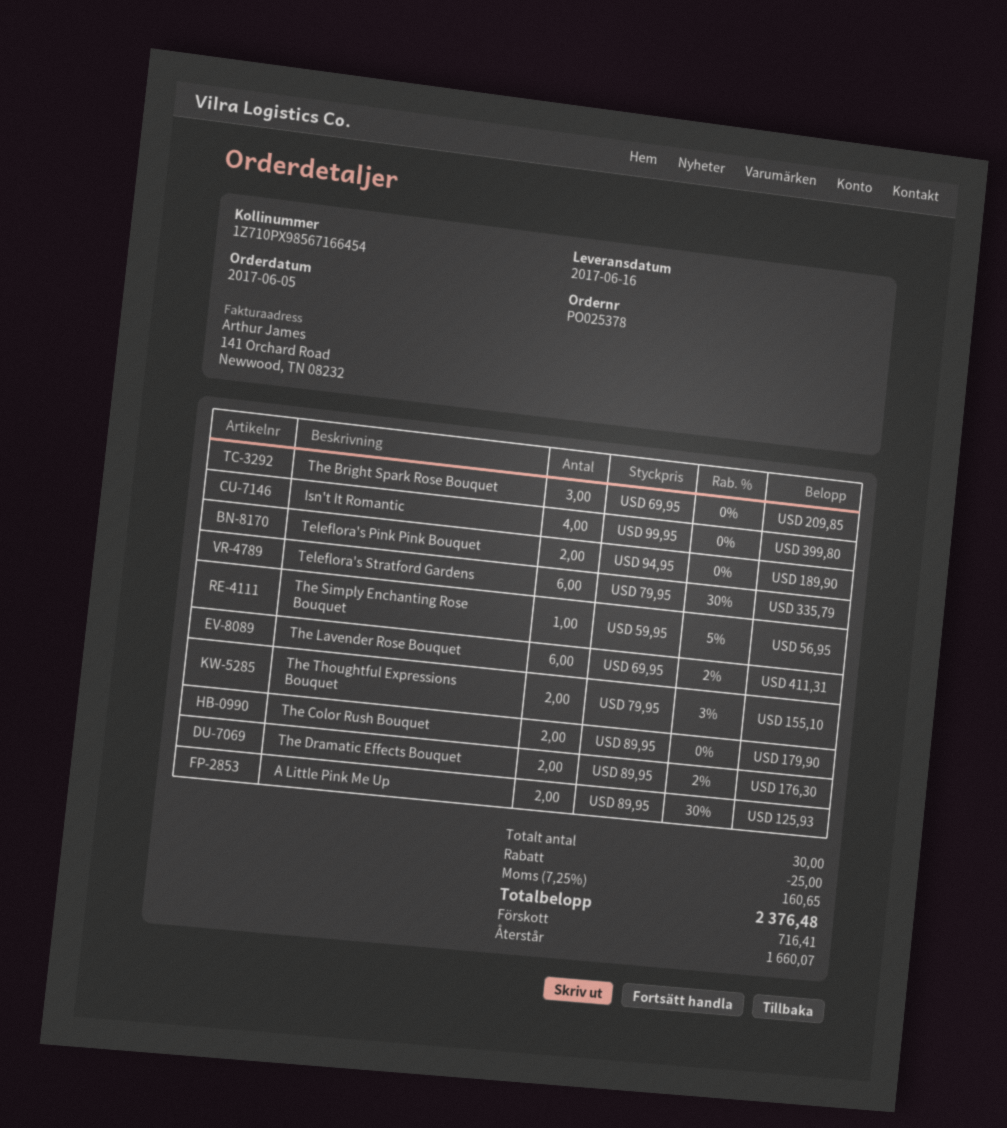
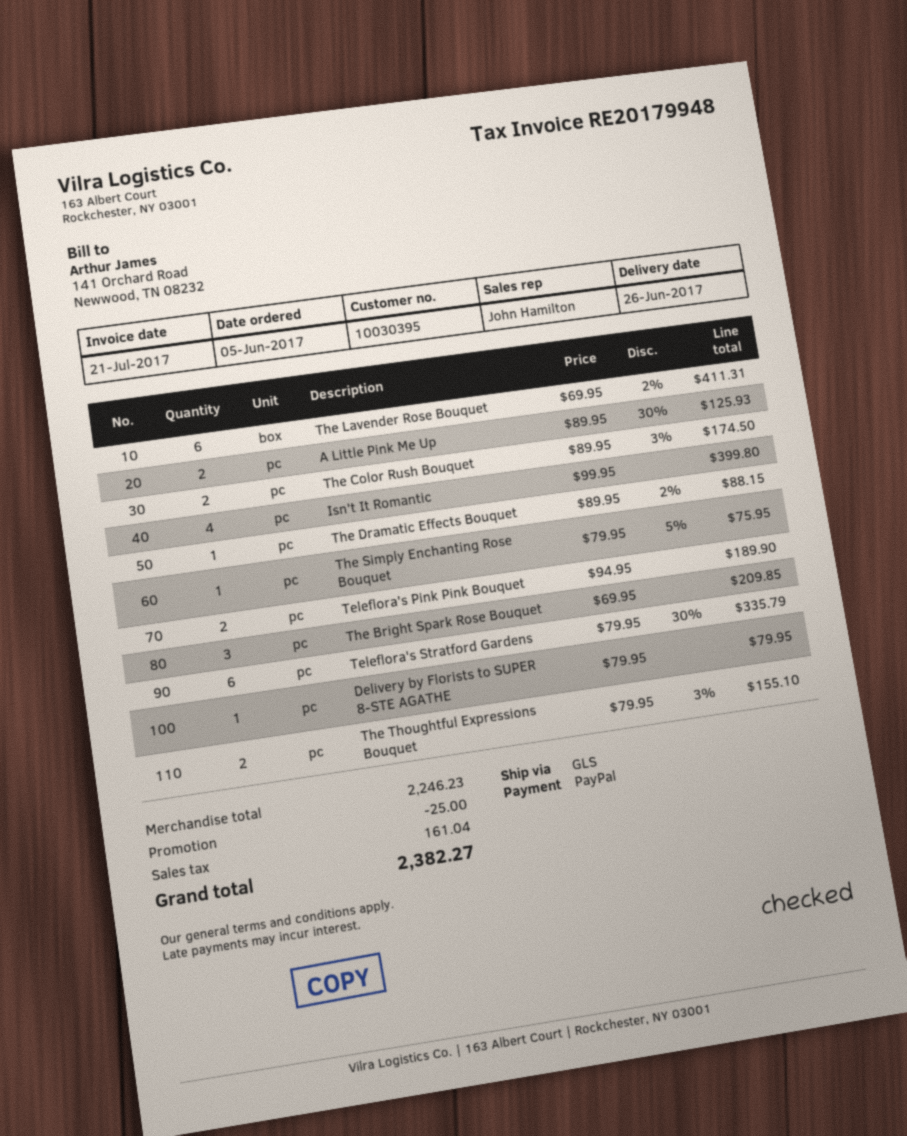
delivery date: 2017-06-16 -> 2017-06-26
The Simply Enchanting Rose Bouquet: 1 x 59.95 - 5% = 56.95 -> 1 x 79.95 - 5% = 75.95
The Color Rush Bouquet: 2 x 89.95 = 179.90 -> 2 x 89.95 - 3% = 174.50
The Dramatic Effects Bouquet: 2 x 89.95 - 2% = 176.30 -> 1 x 89.95 - 2% = 88.15
Delivery by Florists to SUPER 8-STE AGATHE: none -> 1 x 79.95 = 79.95
tax: 160.65 -> 161.04
total: 2376.48 -> 2382.27

